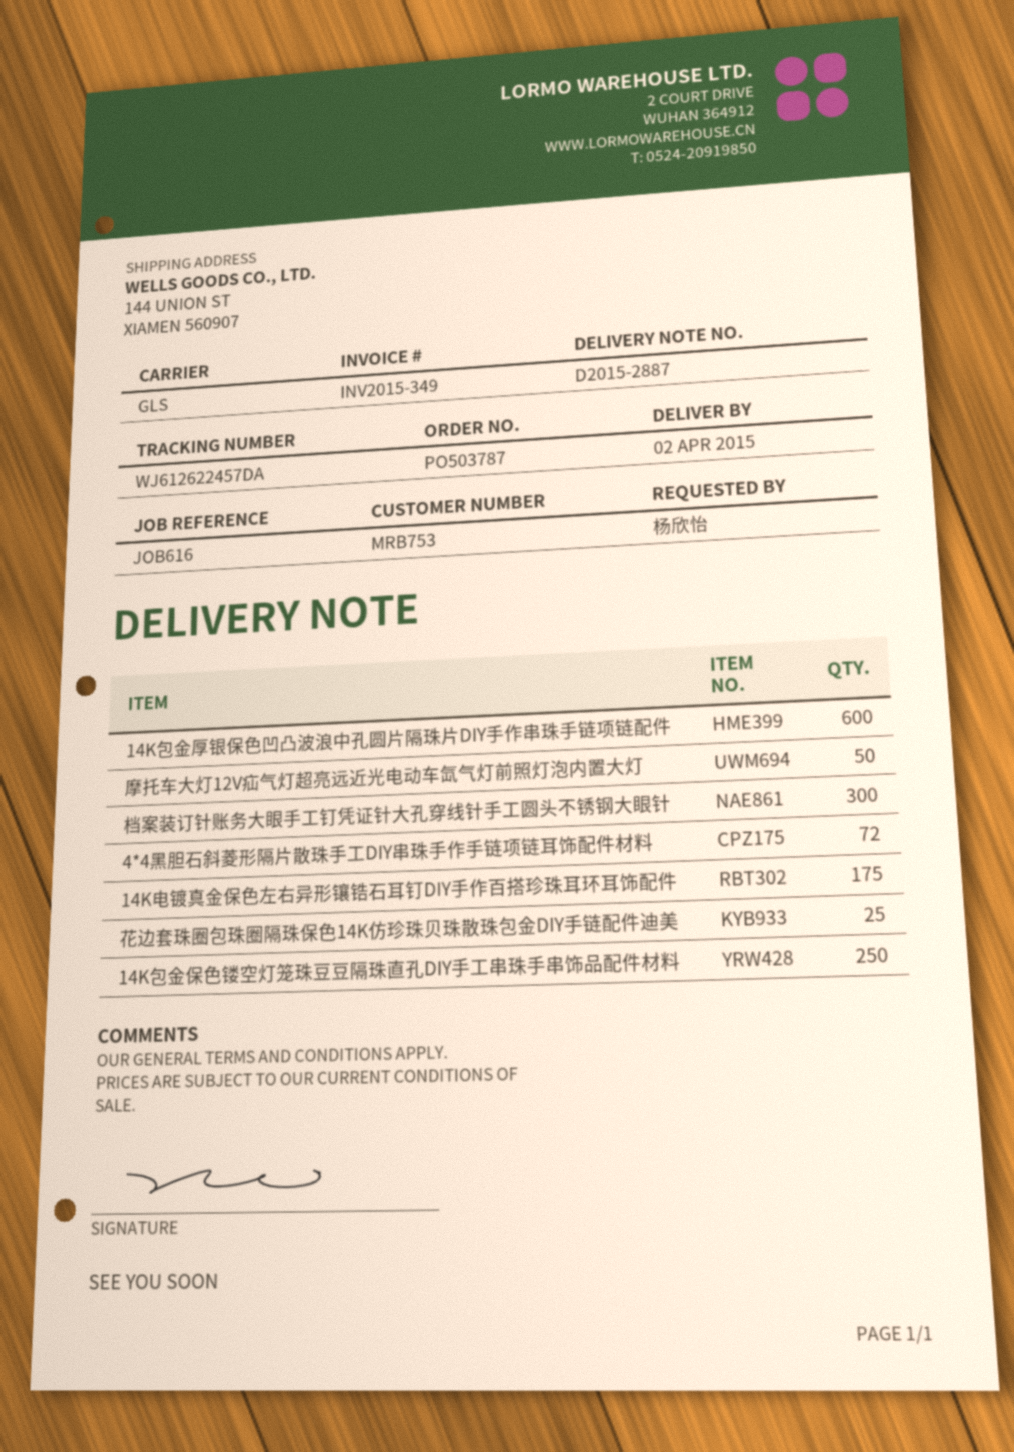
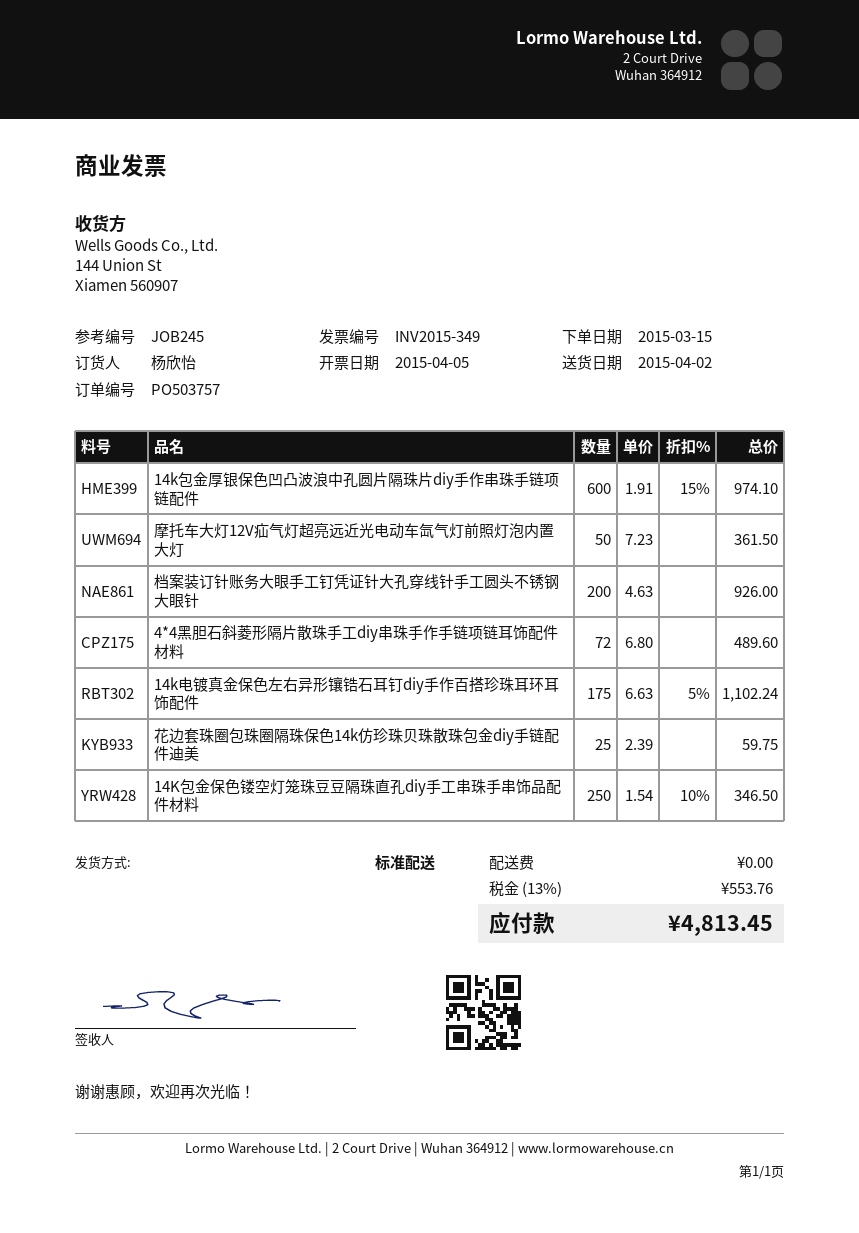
order number: PO503787 -> PO503757
reference: JOB616 -> JOB245
shipping method: GLS -> standard
档案装订针账务大眼手工钉凭证针大孔穿线针手工圆头不锈钢大眼针: 300 -> 200

